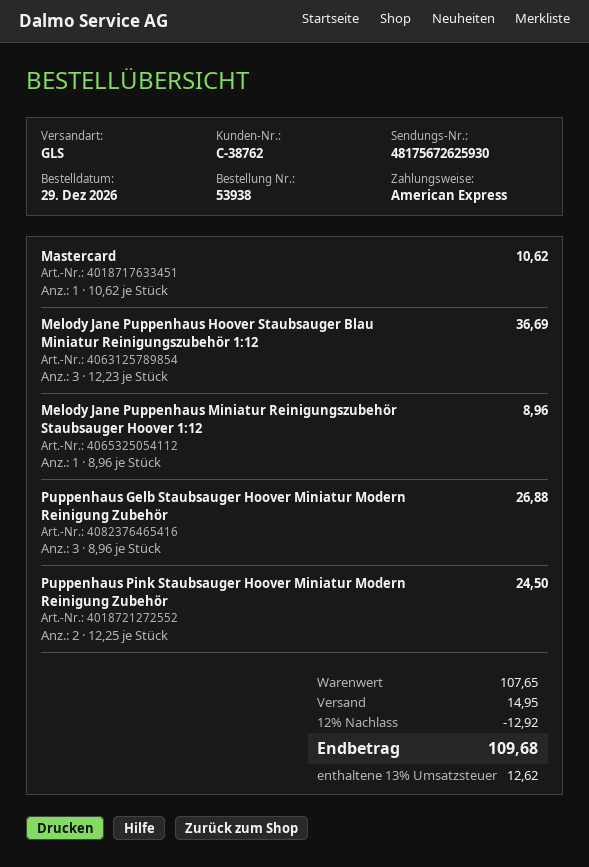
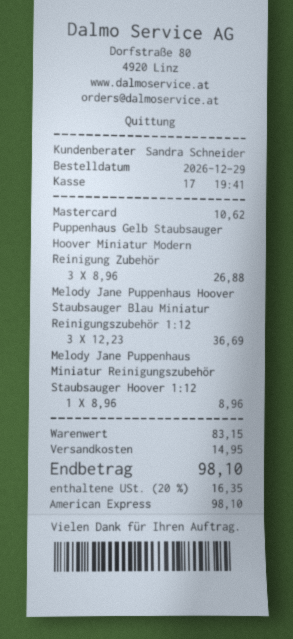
Puppenhaus Pink Staubsauger Hoover Miniatur Modern Reinigung Zubehör: 2 x 12.25 = 24.50 -> none
subtotal: 107.65 -> 83.15
discount: 12% = 12.92 -> none
tax: 13% = 12.62 -> 20% = 16.35
total: 109.68 -> 98.10

